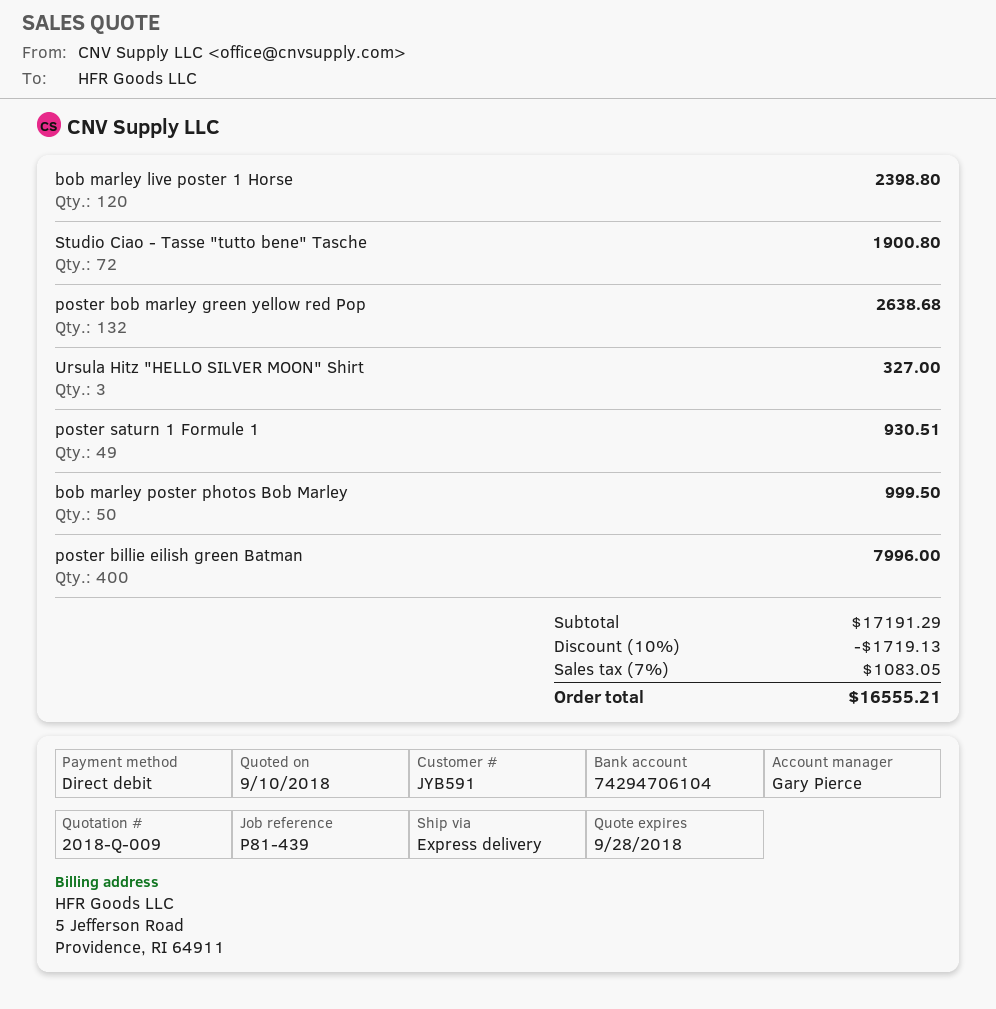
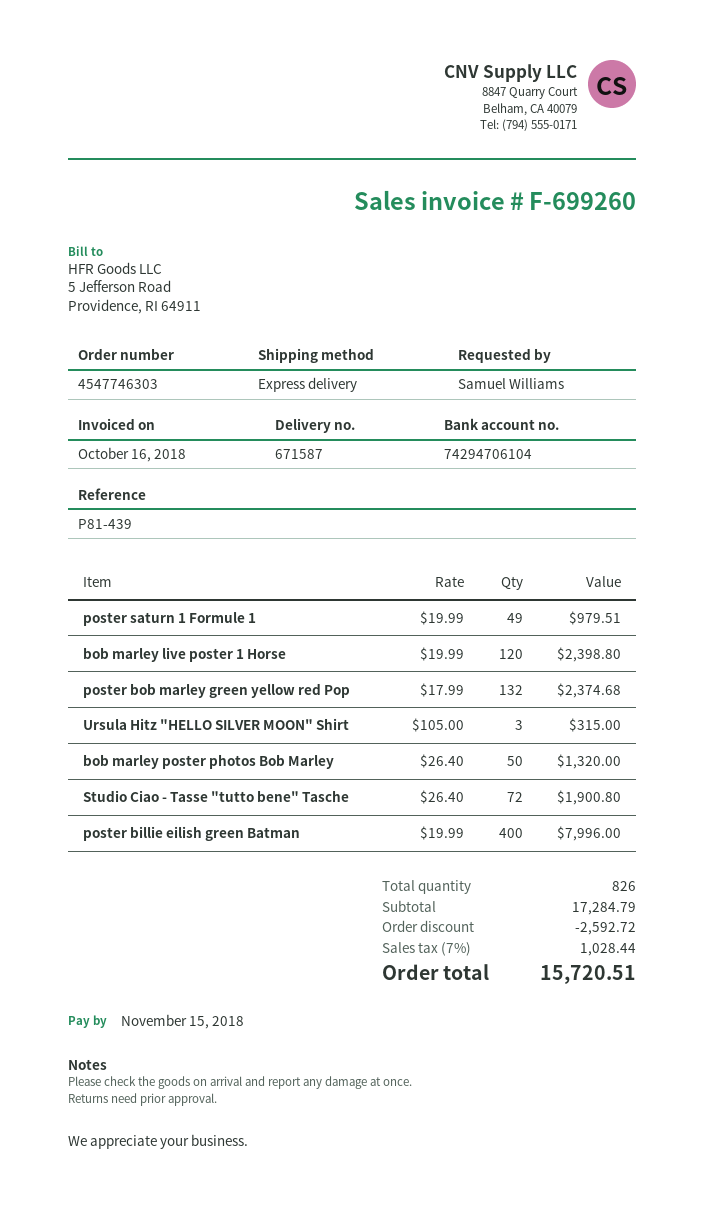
poster bob marley green yellow red Pop: 132 for 2638.68 -> 132 for 2374.68
Ursula Hitz "HELLO SILVER MOON" Shirt: 3 for 327.00 -> 3 for 315.00
poster saturn 1 Formule 1: 49 for 930.51 -> 49 for 979.51
bob marley poster photos Bob Marley: 50 for 999.50 -> 50 for 1320.00
subtotal: 17191.29 -> 17284.79
discount: 1719.13 -> 2592.72
tax: 7% = 1083.05 -> 7% = 1028.44
total: 16555.21 -> 15720.51

